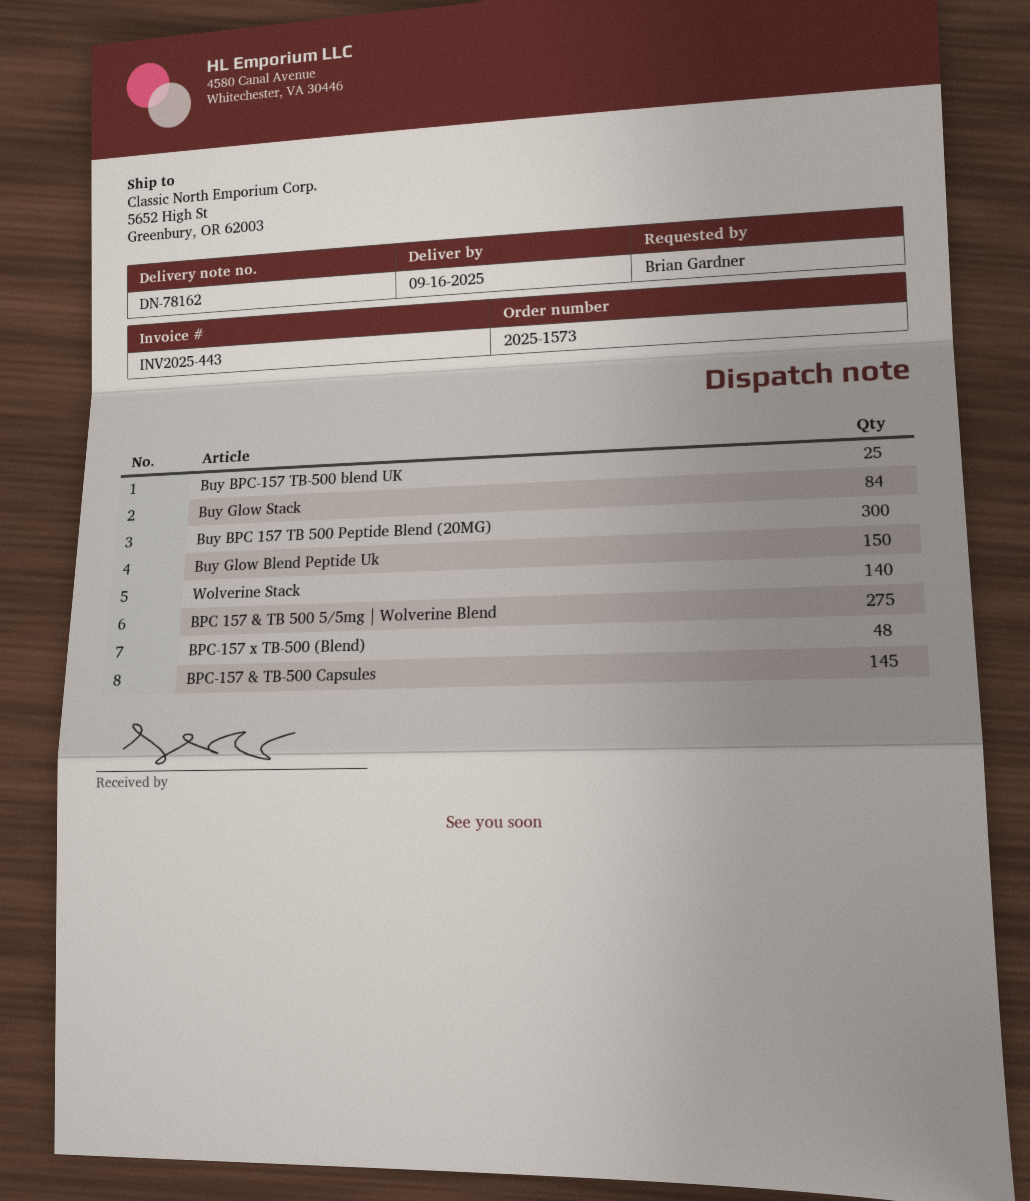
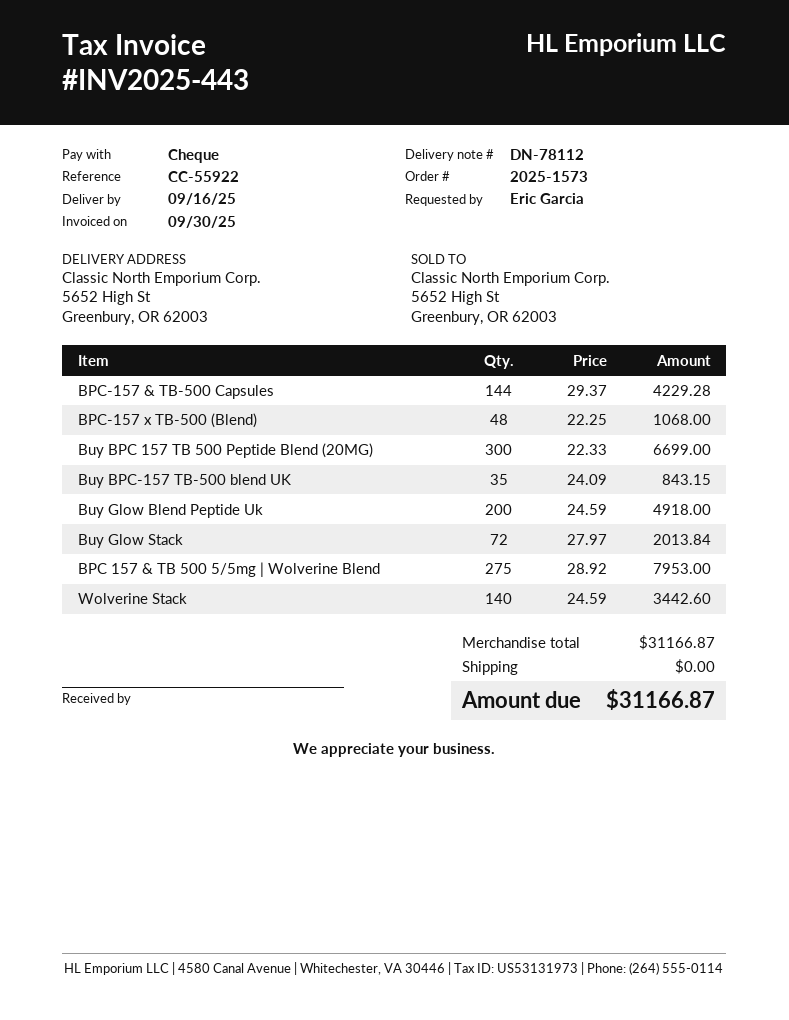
delivery note number: DN-78162 -> DN-78112
ordered by: Brian Gardner -> Eric Garcia
Buy BPC-157 TB-500 blend UK: 25 -> 35
Buy Glow Stack: 84 -> 72
Buy Glow Blend Peptide Uk: 150 -> 200
BPC-157 & TB-500 Capsules: 145 -> 144

